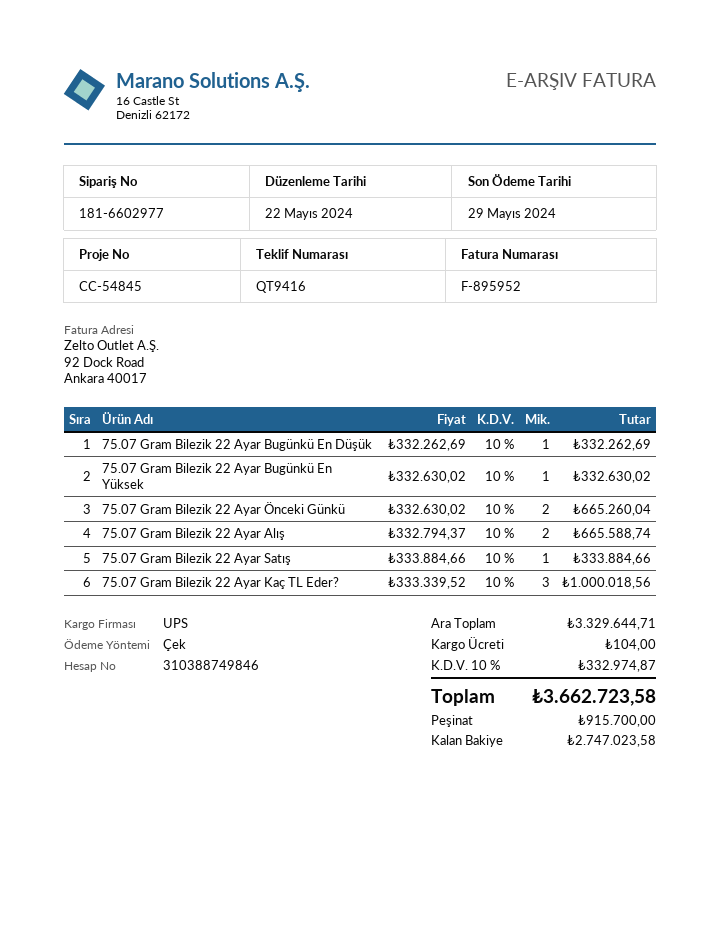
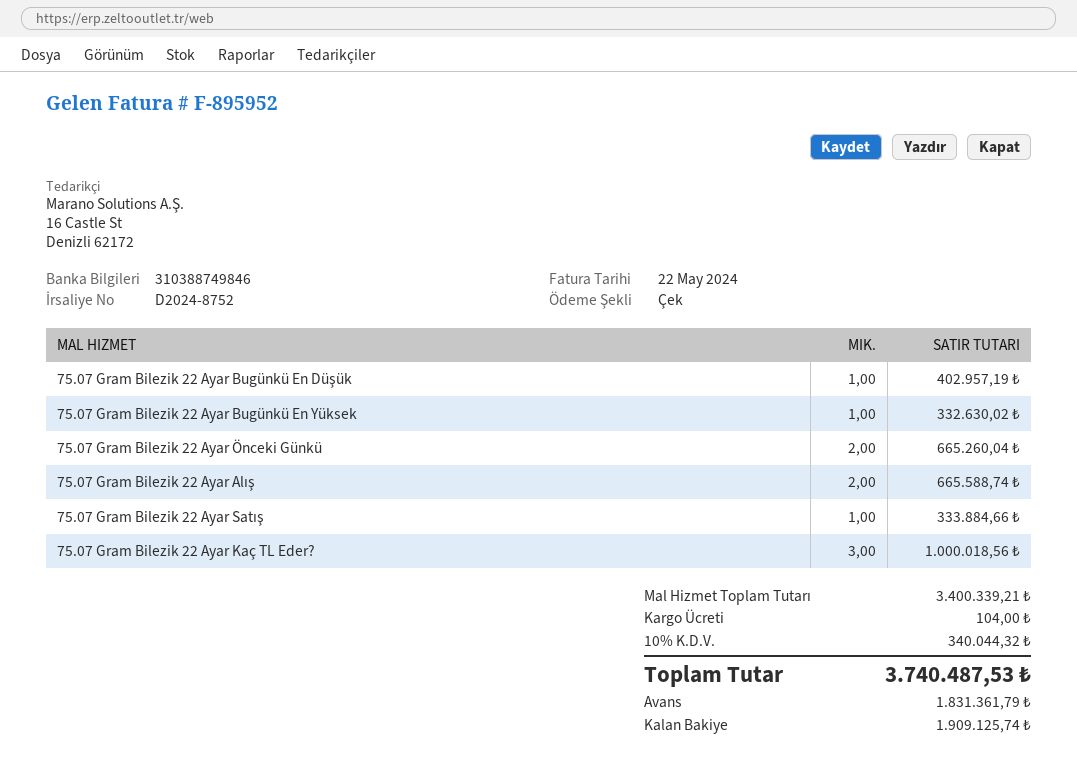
75.07 Gram Bilezik 22 Ayar Bugünkü En Düşük: 1 for 332262.69 -> 1 for 402957.19
subtotal: 3329644.71 -> 3400339.21
tax: 10% = 332974.87 -> 10% = 340044.32
total: 3662723.58 -> 3740487.53
deposit: 915700.00 -> 1831361.79
balance: 2747023.58 -> 1909125.74

